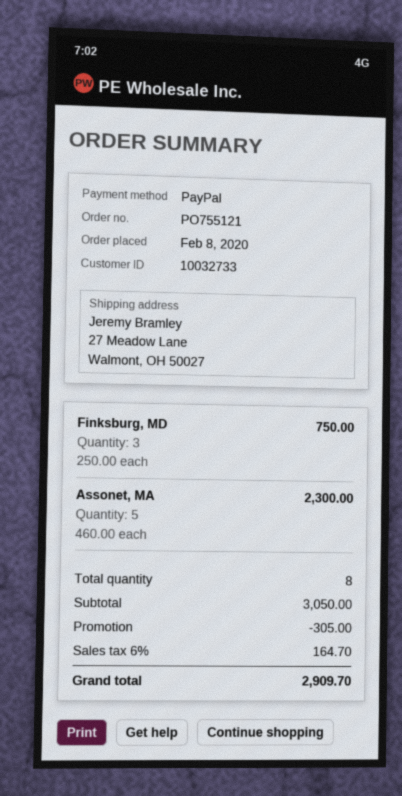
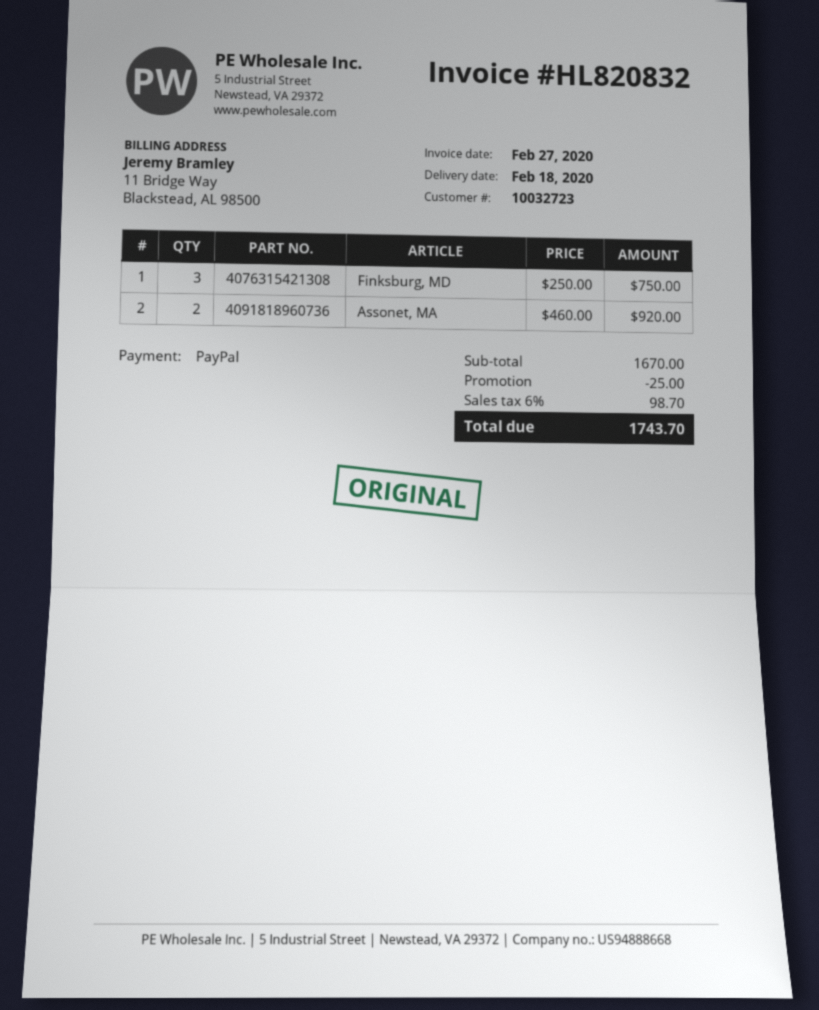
customer number: 10032733 -> 10032723
Assonet, MA: 5 x 460.00 = 2300.00 -> 2 x 460.00 = 920.00
subtotal: 3050.00 -> 1670.00
discount: 305.00 -> 25.00
tax: 6% = 164.70 -> 6% = 98.70
total: 2909.70 -> 1743.70

